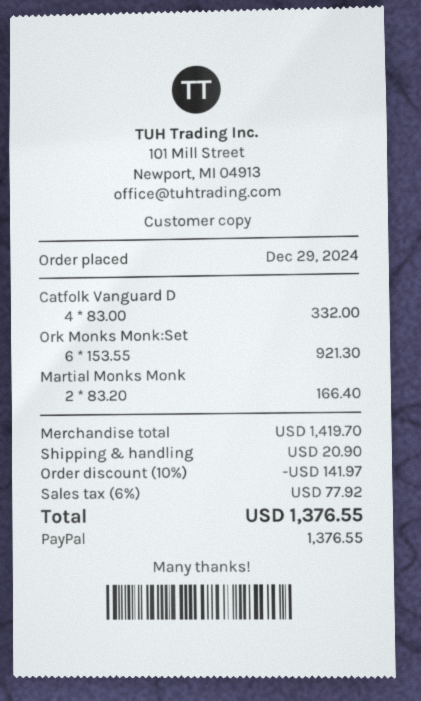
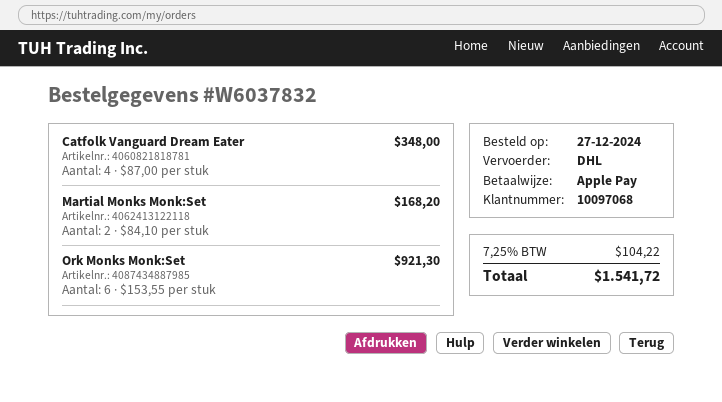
order date: 2024-12-29 -> 2024-12-27
payment method: PayPal -> Apple Pay
Catfolk Vanguard D: 4 x 83.00 = 332.00 -> 4 x 87.00 = 348.00
Martial Monks Monk: 2 x 83.20 = 166.40 -> 2 x 84.10 = 168.20
discount: 10% = 141.97 -> none
shipping: 20.90 -> none
tax: 6% = 77.92 -> 7.25% = 104.22
total: 1376.55 -> 1541.72

